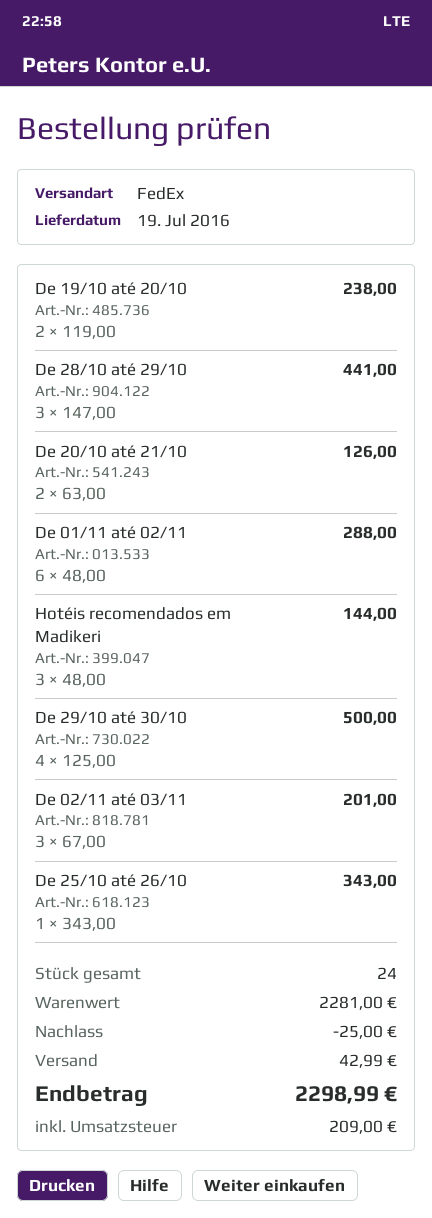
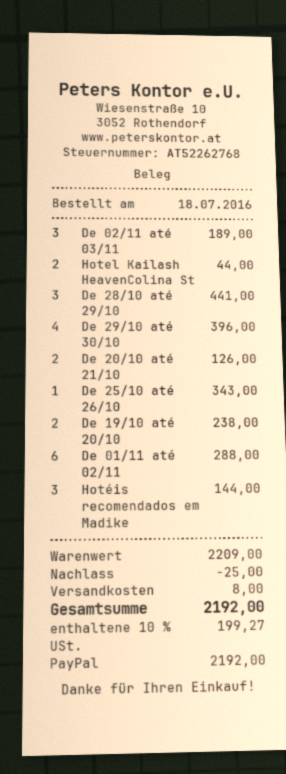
De 29/10 até 30/10: 4 for 500.00 -> 4 for 396.00
De 02/11 até 03/11: 3 for 201.00 -> 3 for 189.00
Hotel Kailash HeavenColina St: none -> 2 for 44.00
subtotal: 2281.00 -> 2209.00
shipping: 42.99 -> 8.00
tax: 209.00 -> 199.27
total: 2298.99 -> 2192.00

